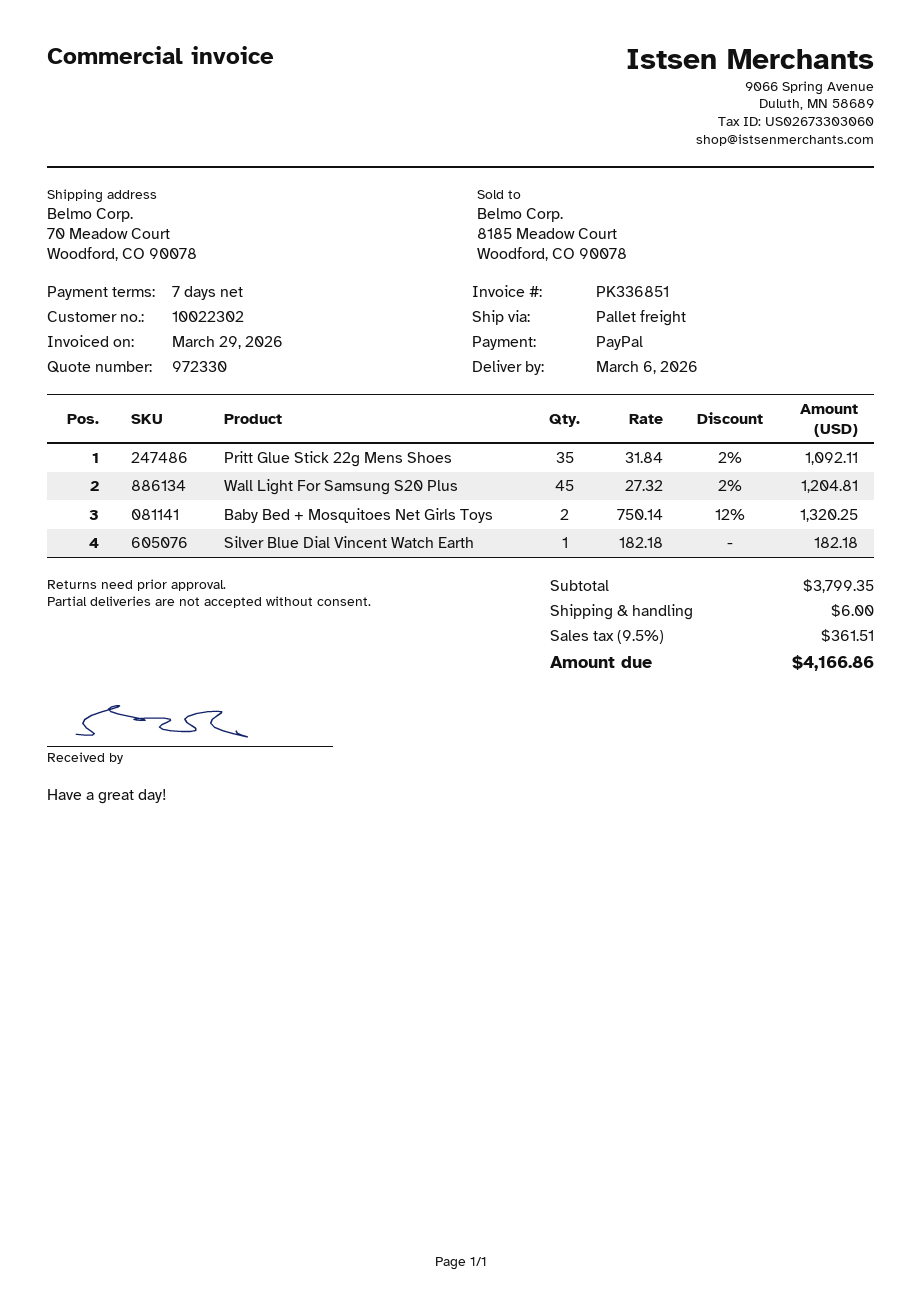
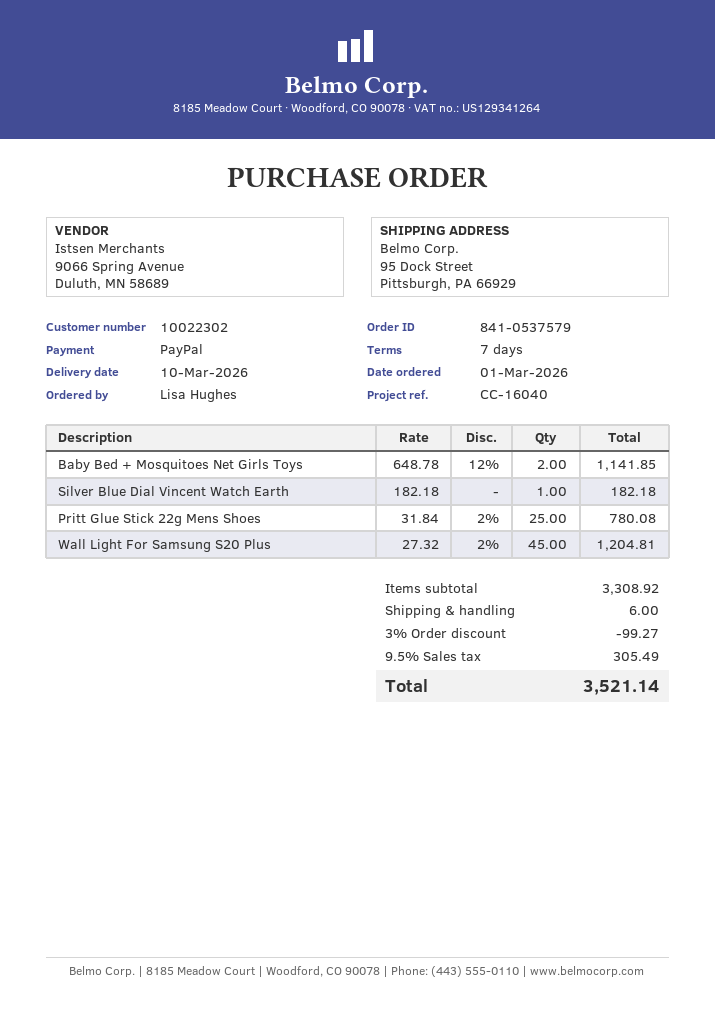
delivery date: 2026-03-06 -> 2026-03-10
ship to: 70 Meadow Court, Woodford, CO 90078 -> 95 Dock Street, Pittsburgh, PA 66929
Pritt Glue Stick 22g Mens Shoes: 35 x 31.84 - 2% = 1092.11 -> 25 x 31.84 - 2% = 780.08
Baby Bed + Mosquitoes Net Girls Toys: 2 x 750.14 - 12% = 1320.25 -> 2 x 648.78 - 12% = 1141.85
subtotal: 3799.35 -> 3308.92
discount: none -> 3% = 99.27
tax: 9.5% = 361.51 -> 9.5% = 305.49
total: 4166.86 -> 3521.14

